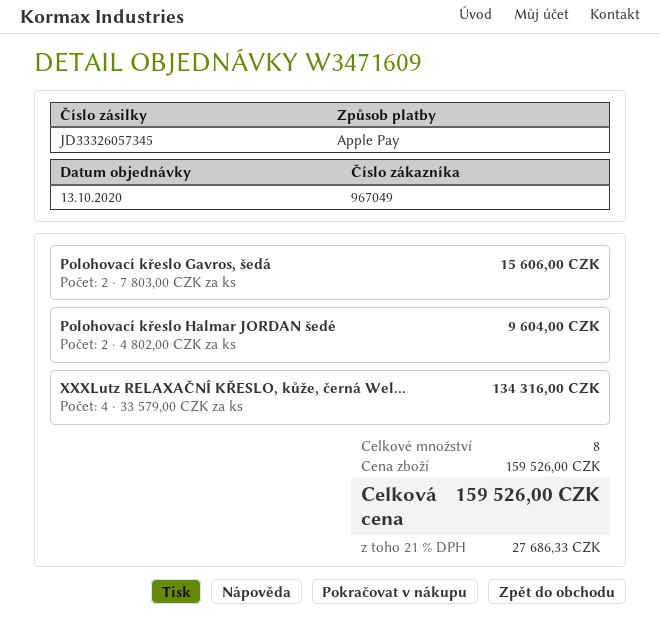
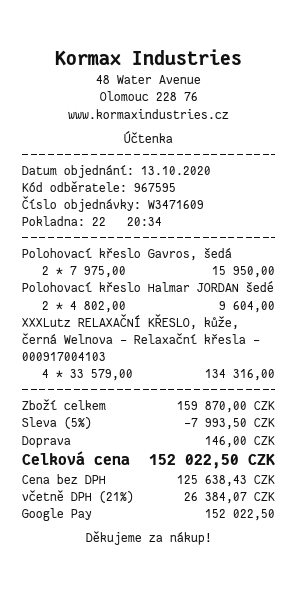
customer number: 967049 -> 967595
payment method: Apple Pay -> Google Pay
Polohovací křeslo Gavros, šedá: 2 x 7803.00 = 15606.00 -> 2 x 7975.00 = 15950.00
subtotal: 159526.00 -> 159870.00
discount: none -> 5% = 7993.50
shipping: none -> 146.00
tax: 21% = 27686.33 -> 21% = 26384.07
total: 159526.00 -> 152022.50

